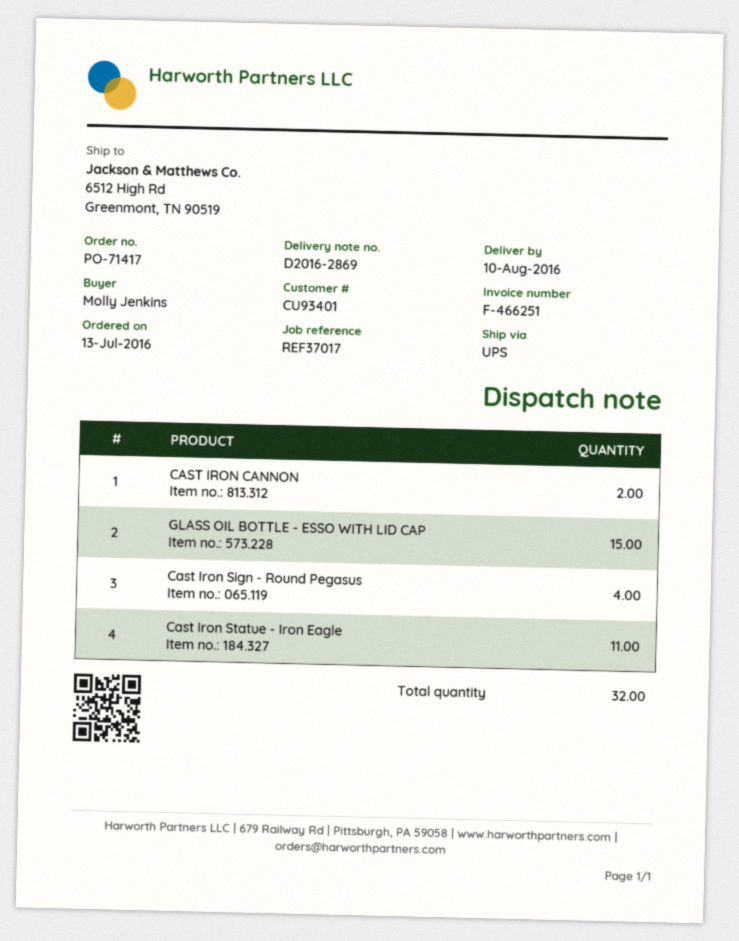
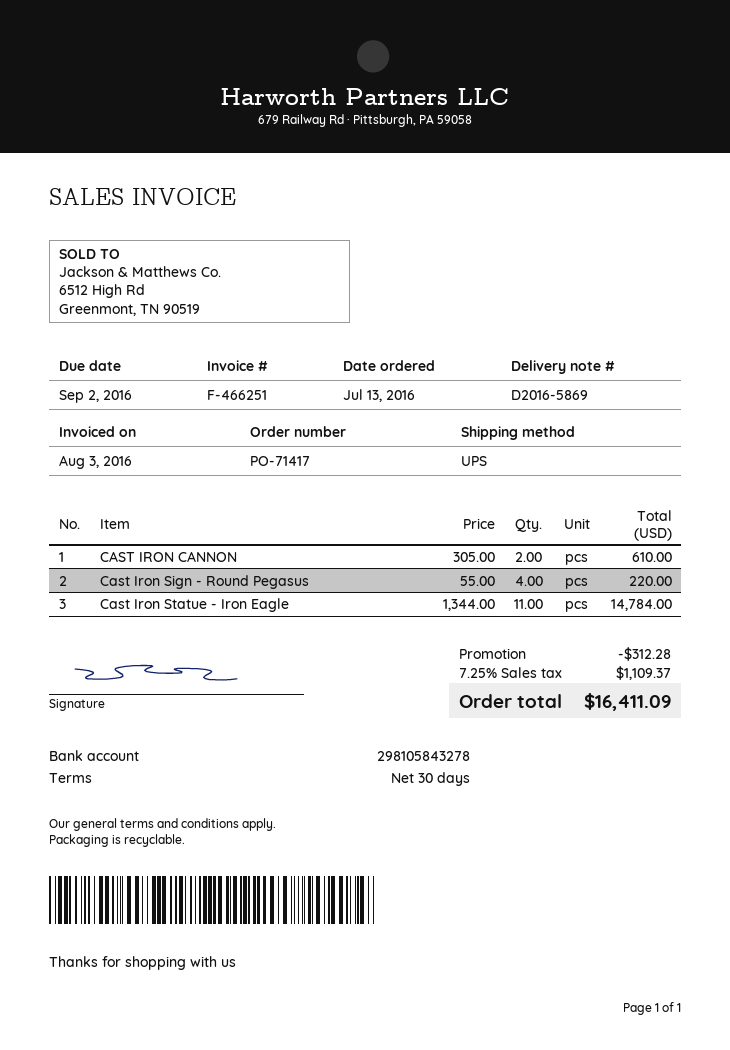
delivery note number: D2016-2869 -> D2016-5869
GLASS OIL BOTTLE - ESSO WITH LID CAP: 15 -> none

